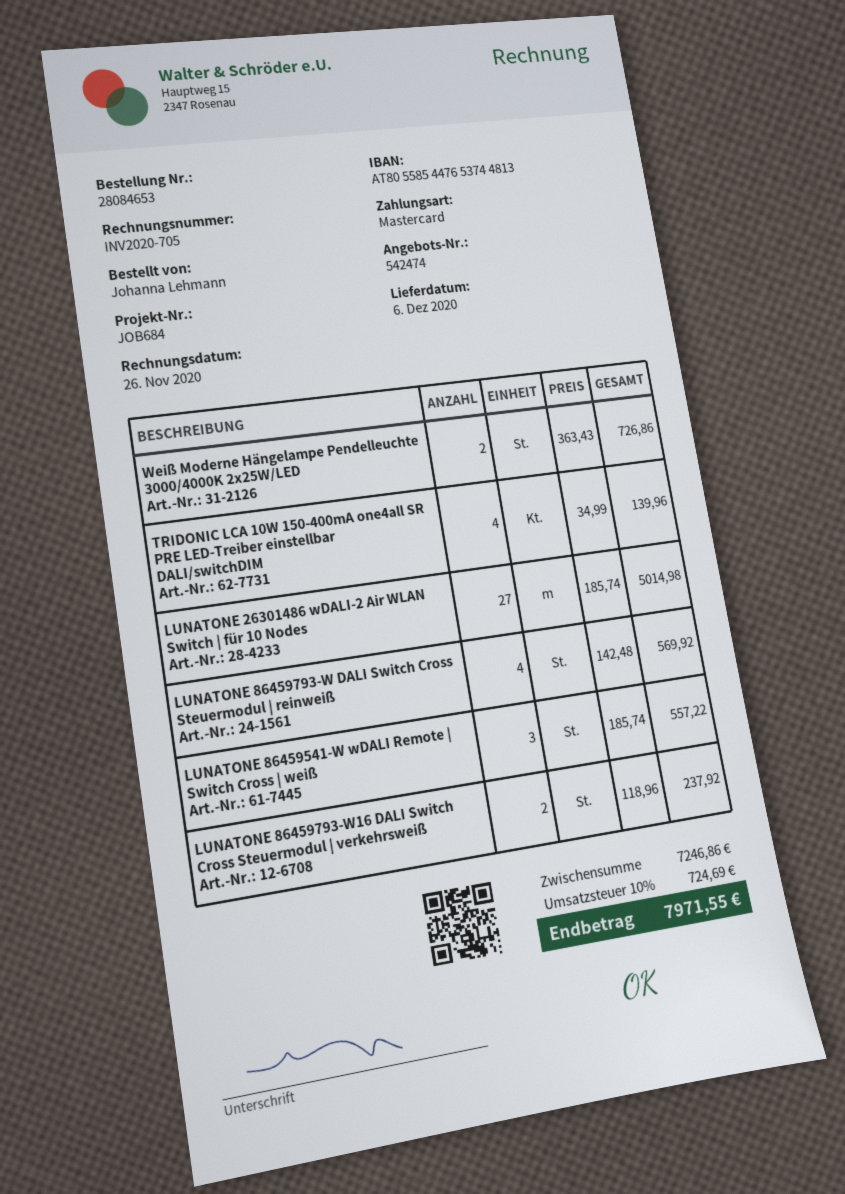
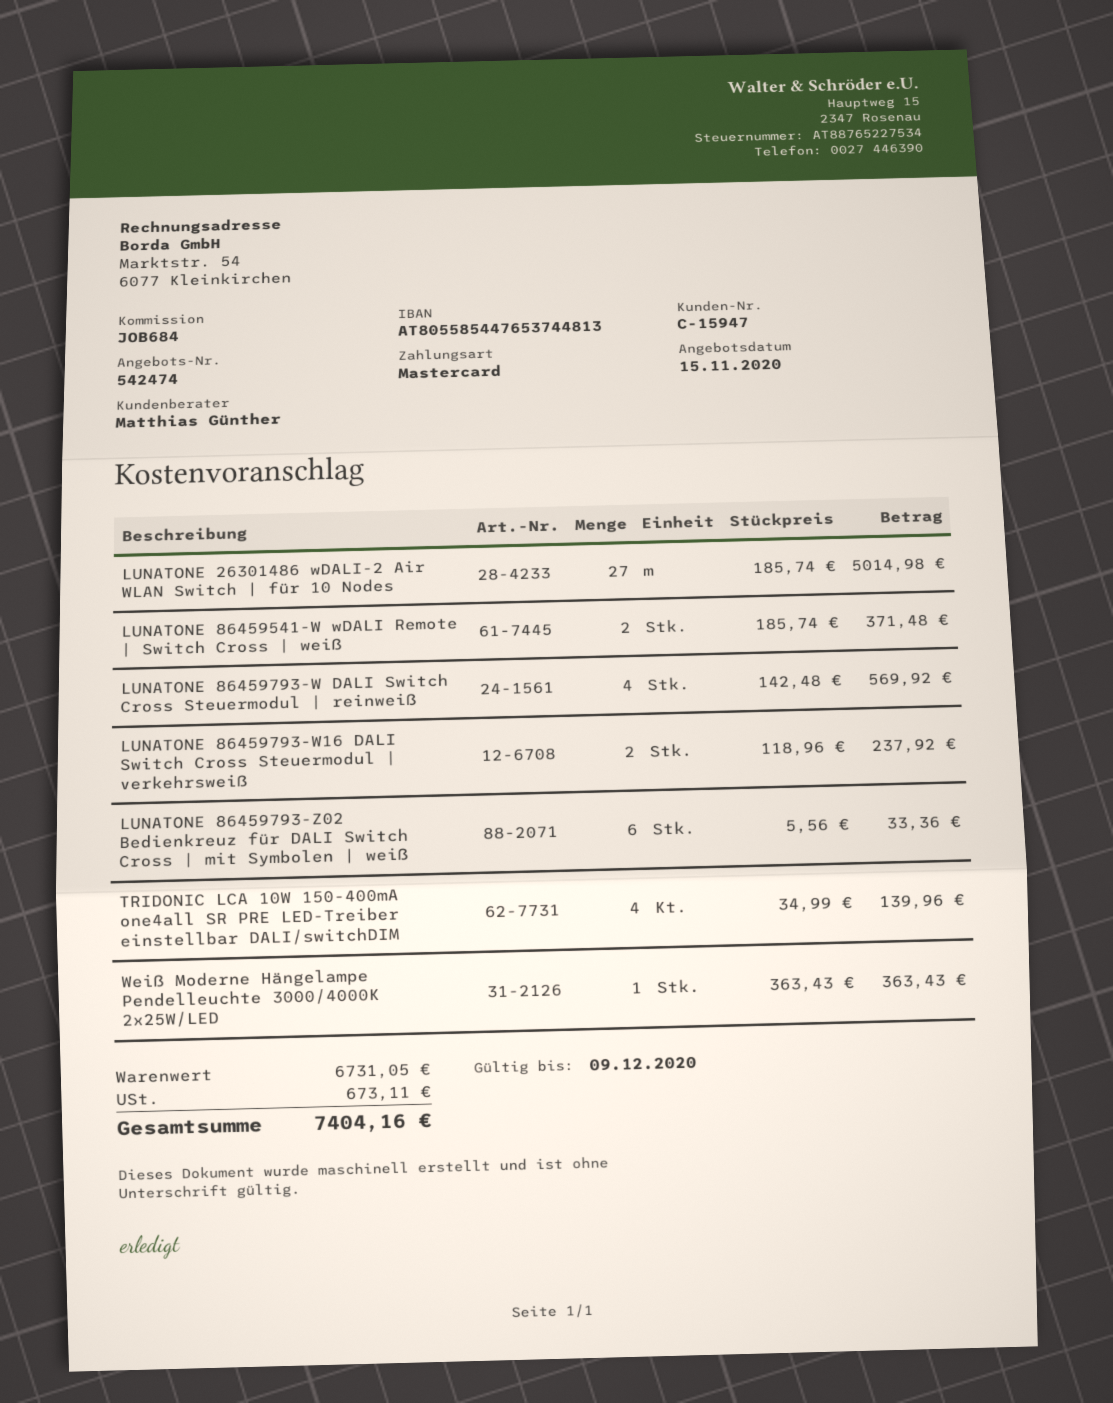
Weiß Moderne Hängelampe Pendelleuchte 3000/4000K 2x25W/LED: 2 x 363.43 = 726.86 -> 1 x 363.43 = 363.43
LUNATONE 86459541-W wDALI Remote | Switch Cross | weiß: 3 x 185.74 = 557.22 -> 2 x 185.74 = 371.48
LUNATONE 86459793-Z02 Bedienkreuz für DALI Switch Cross | mit Symbolen | weiß: none -> 6 x 5.56 = 33.36
subtotal: 7246.86 -> 6731.05
tax: 724.69 -> 673.11
total: 7971.55 -> 7404.16

